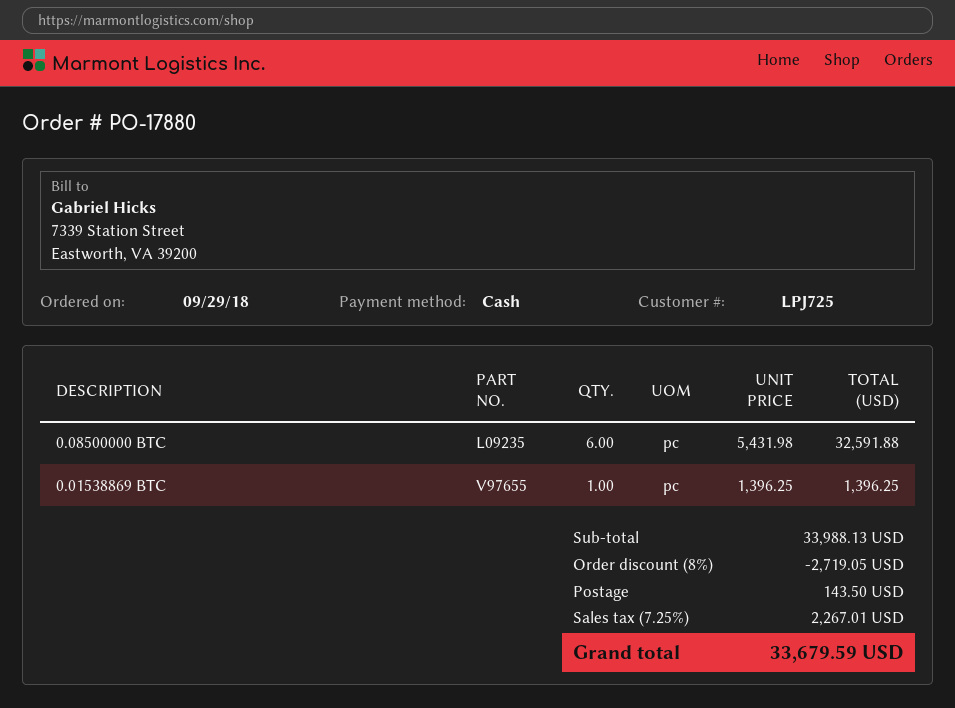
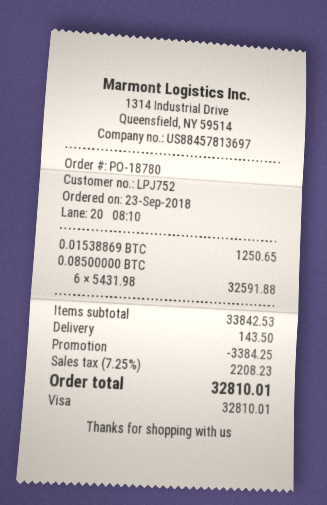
order number: PO-17880 -> PO-18780
order date: 2018-09-29 -> 2018-09-23
customer number: LPJ725 -> LPJ752
payment method: cash -> Visa
0.01538869 BTC: 1 x 1396.25 = 1396.25 -> 1 x 1250.65 = 1250.65
subtotal: 33988.13 -> 33842.53
discount: 2719.05 -> 3384.25
tax: 7.25% = 2267.01 -> 7.25% = 2208.23
total: 33679.59 -> 32810.01

